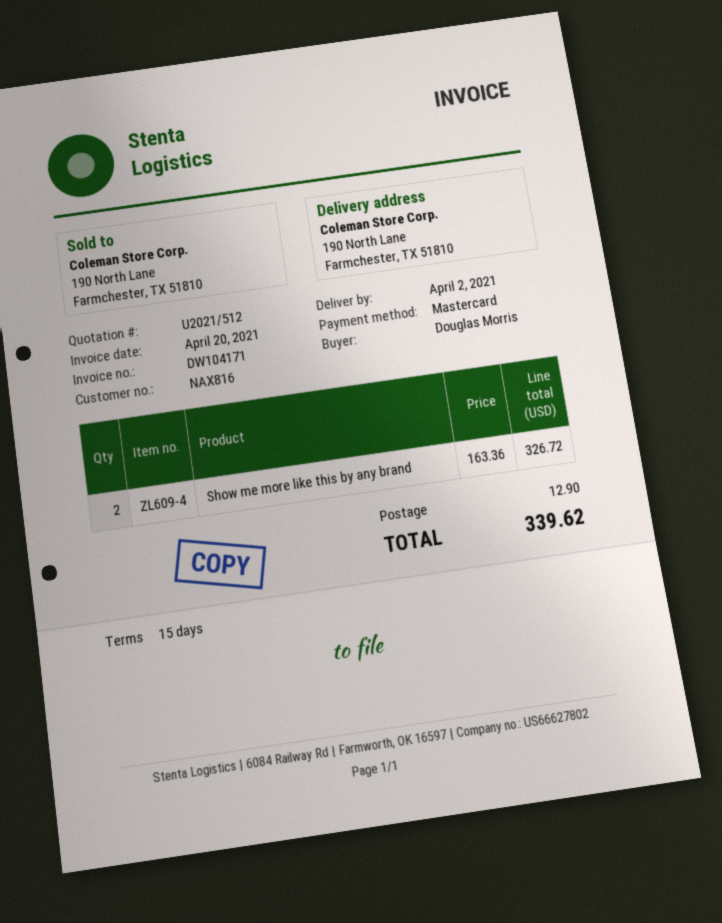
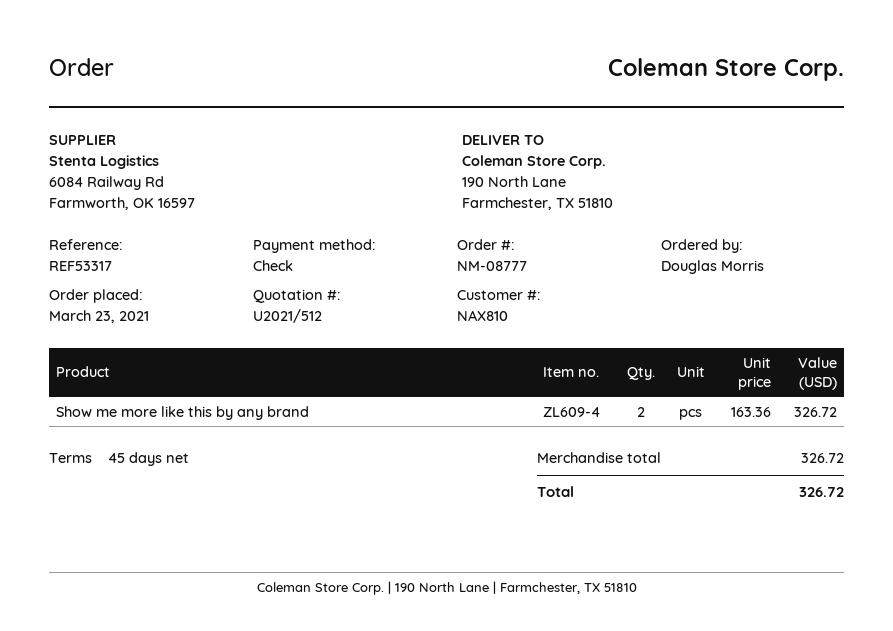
payment terms: 15 days -> 45 days
customer number: NAX816 -> NAX810
payment method: Mastercard -> cheque
shipping: 12.90 -> none
total: 339.62 -> 326.72

